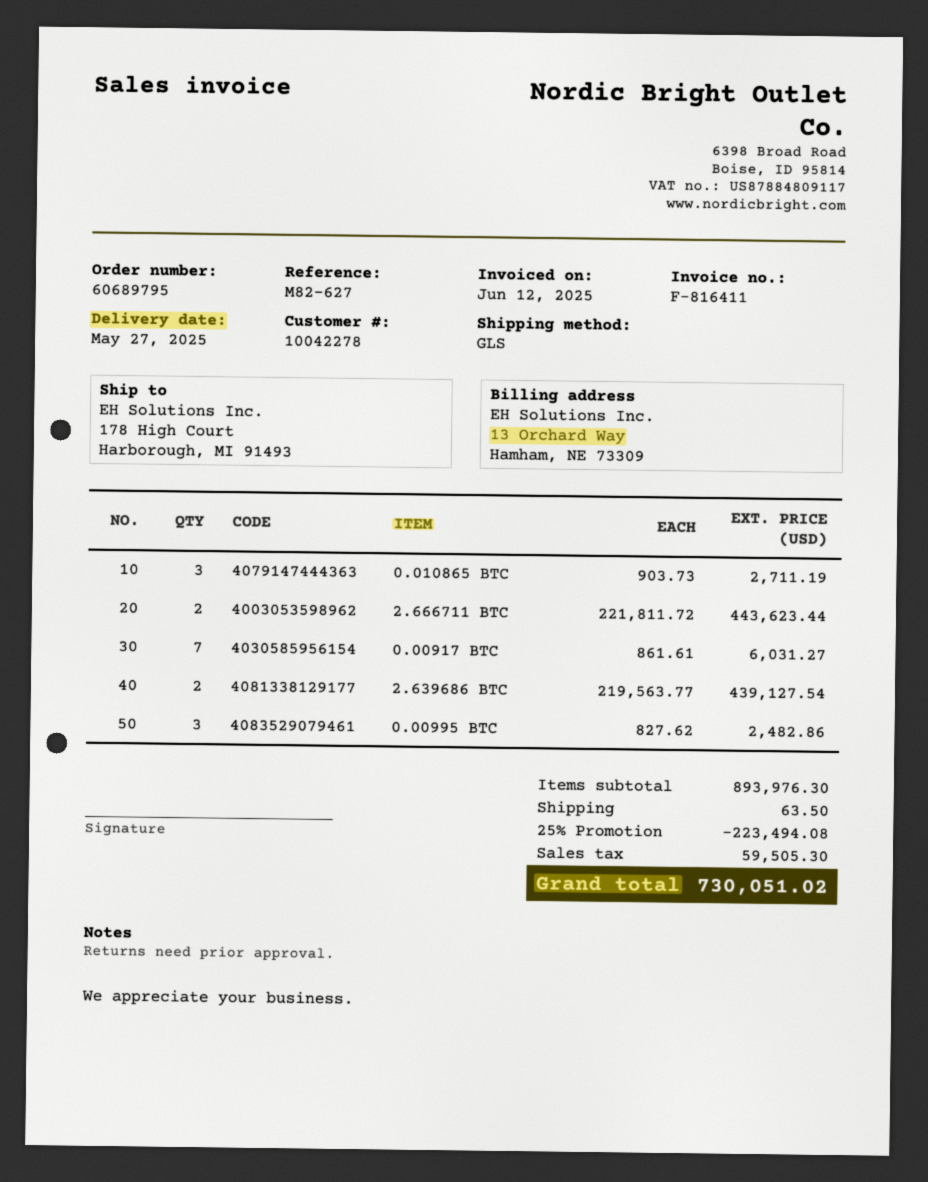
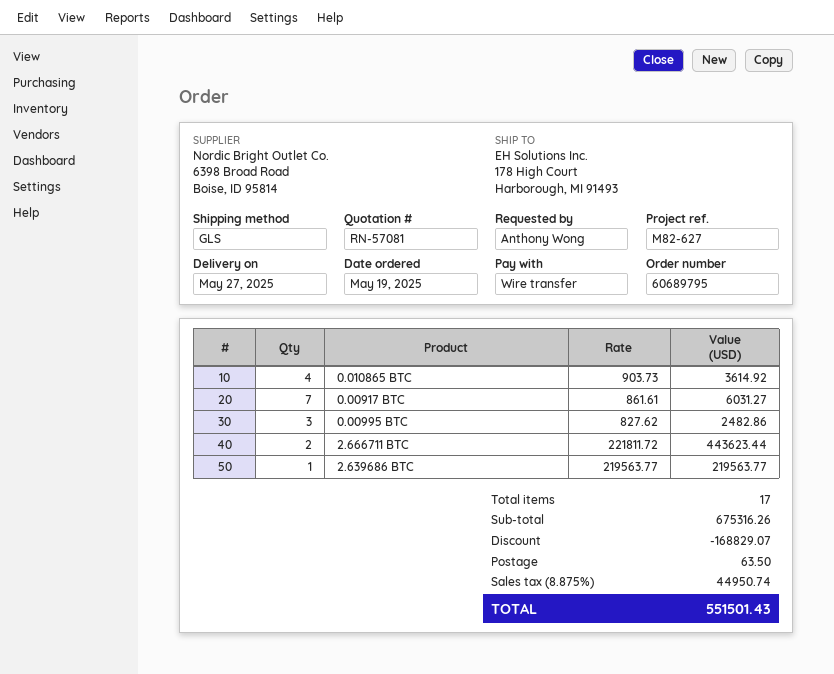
0.010865 BTC: 3 x 903.73 = 2711.19 -> 4 x 903.73 = 3614.92
2.639686 BTC: 2 x 219563.77 = 439127.54 -> 1 x 219563.77 = 219563.77
subtotal: 893976.30 -> 675316.26
discount: 223494.08 -> 168829.07
tax: 59505.30 -> 44950.74
total: 730051.02 -> 551501.43

